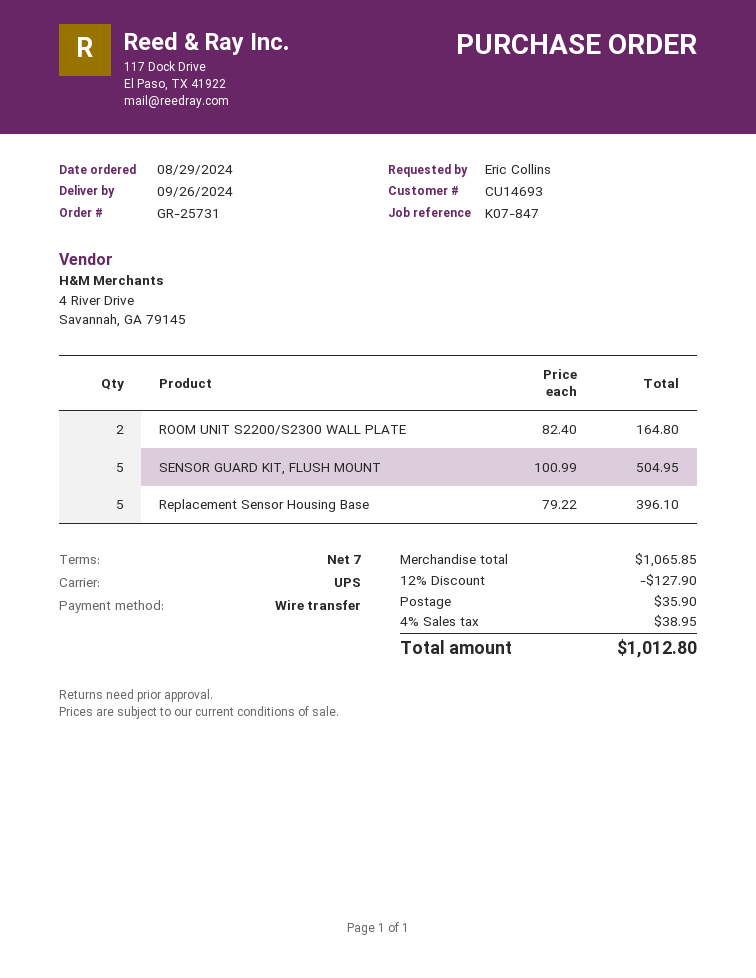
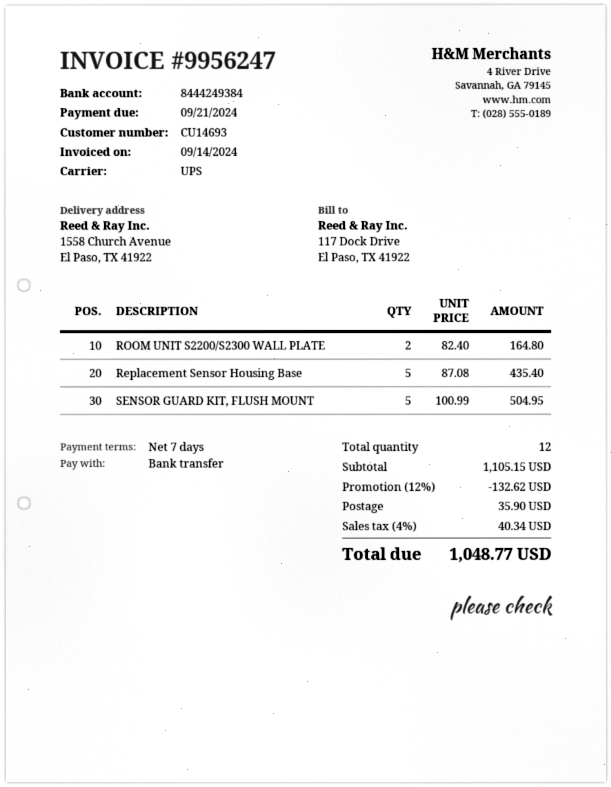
Replacement Sensor Housing Base: 5 x 79.22 = 396.10 -> 5 x 87.08 = 435.40
subtotal: 1065.85 -> 1105.15
discount: 12% = 127.90 -> 12% = 132.62
tax: 4% = 38.95 -> 4% = 40.34
total: 1012.80 -> 1048.77

